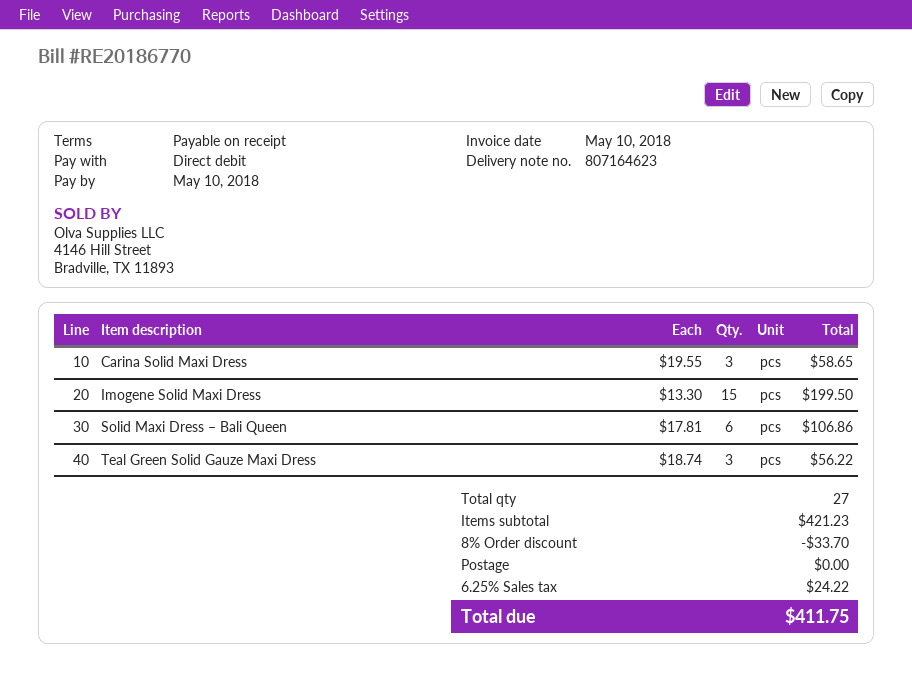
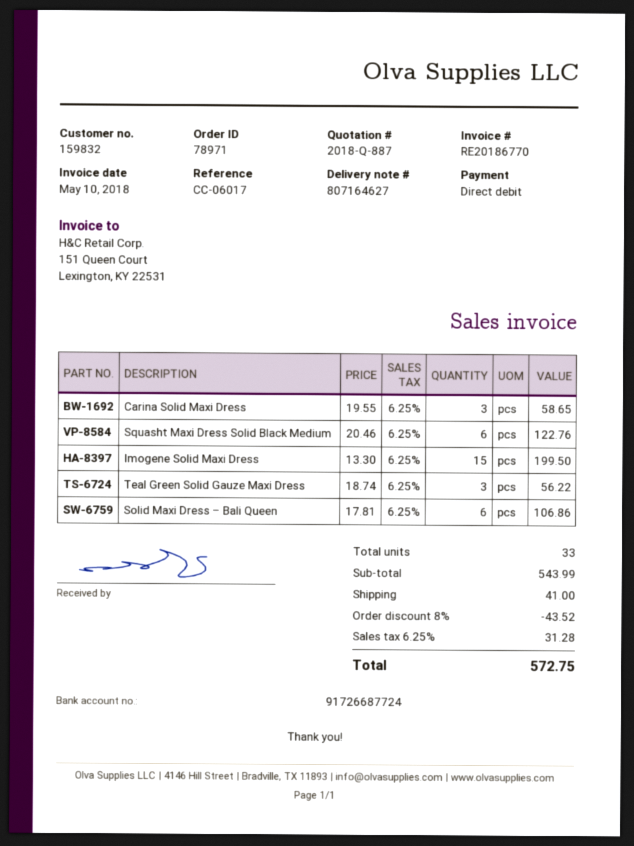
delivery note number: 807164623 -> 807164627
Squasht Maxi Dress Solid Black Medium: none -> 6 x 20.46 = 122.76
total quantity: 27 -> 33
subtotal: 421.23 -> 543.99
discount: 8% = 33.70 -> 8% = 43.52
shipping: 0.00 -> 41.00
tax: 6.25% = 24.22 -> 6.25% = 31.28
total: 411.75 -> 572.75

